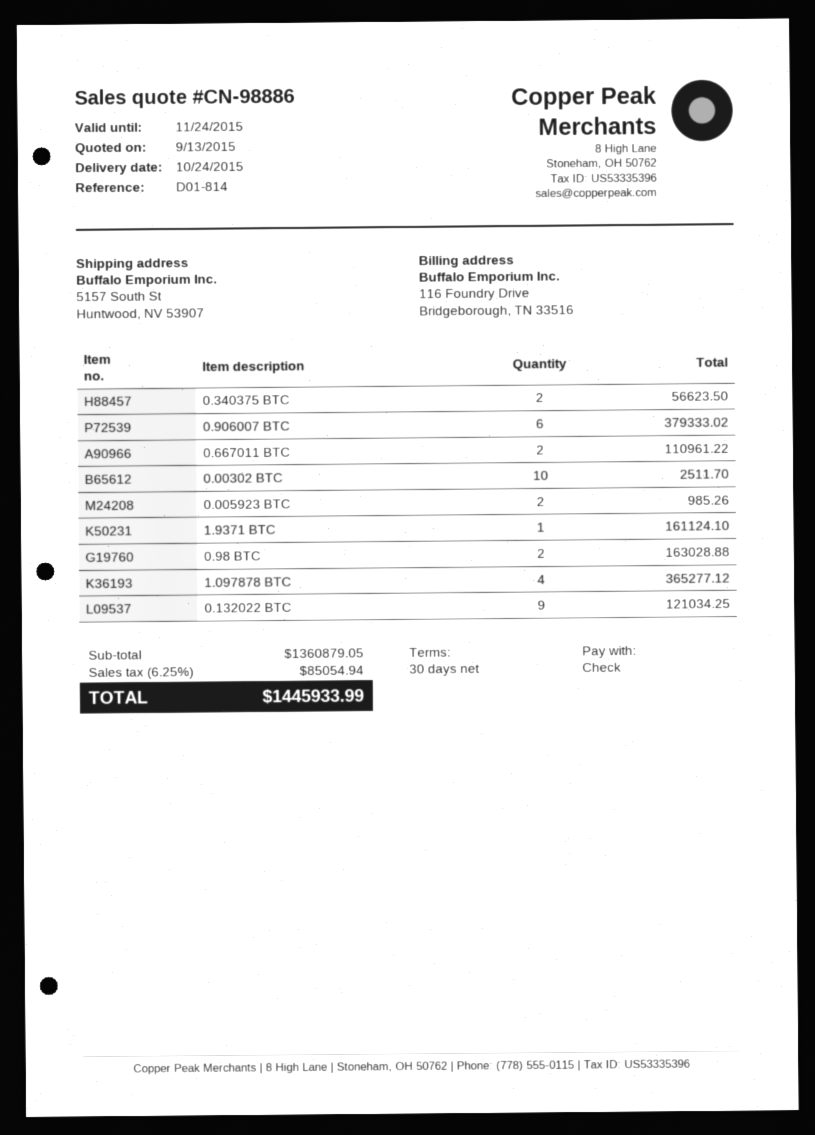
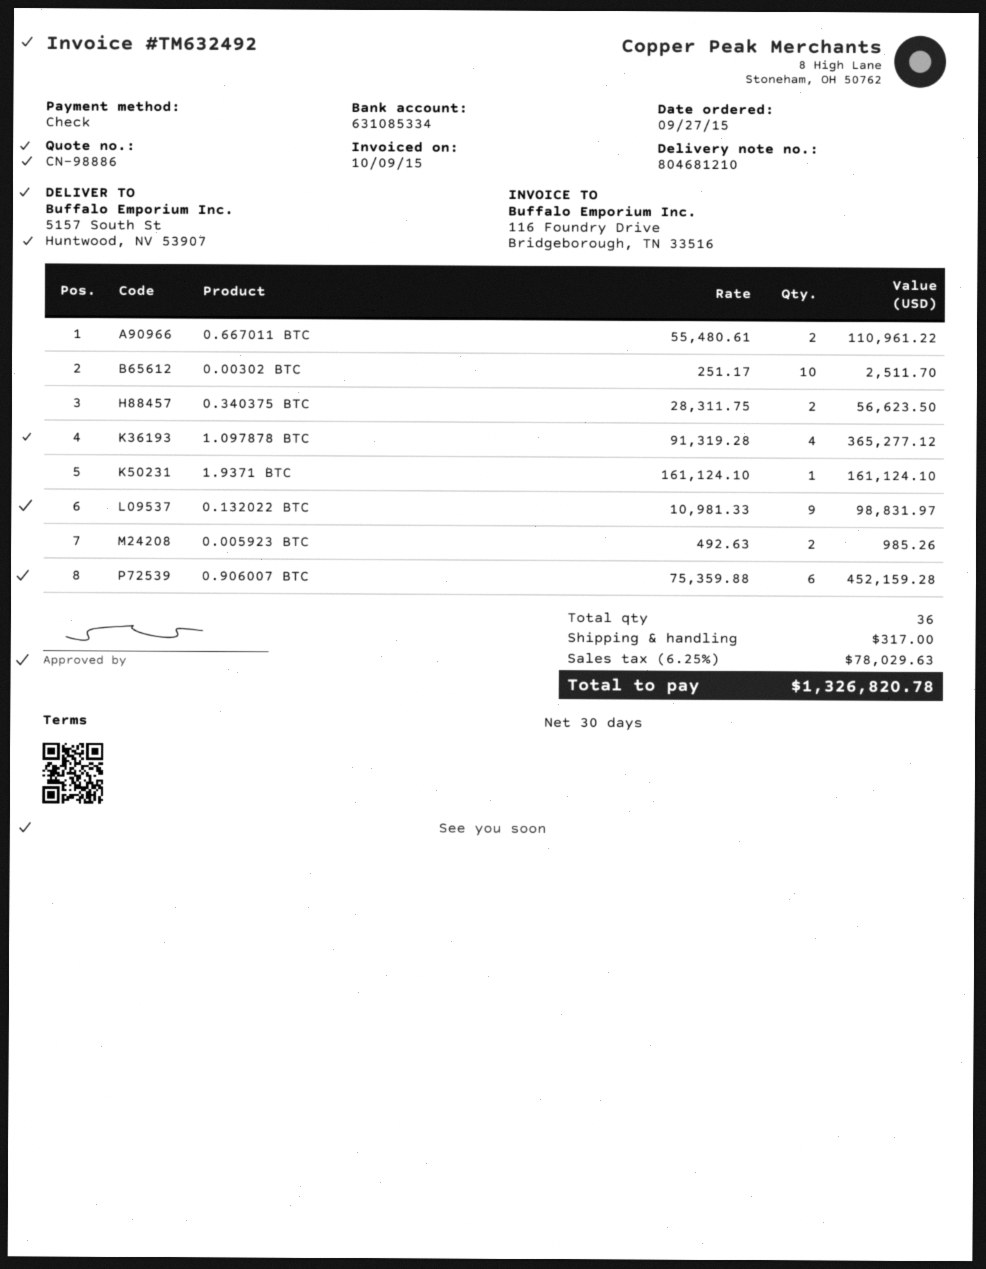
0.906007 BTC: 6 for 379333.02 -> 6 for 452159.28
0.98 BTC: 2 for 163028.88 -> none
0.132022 BTC: 9 for 121034.25 -> 9 for 98831.97
shipping: none -> 317.00
tax: 6.25% = 85054.94 -> 6.25% = 78029.63
total: 1445933.99 -> 1326820.78

